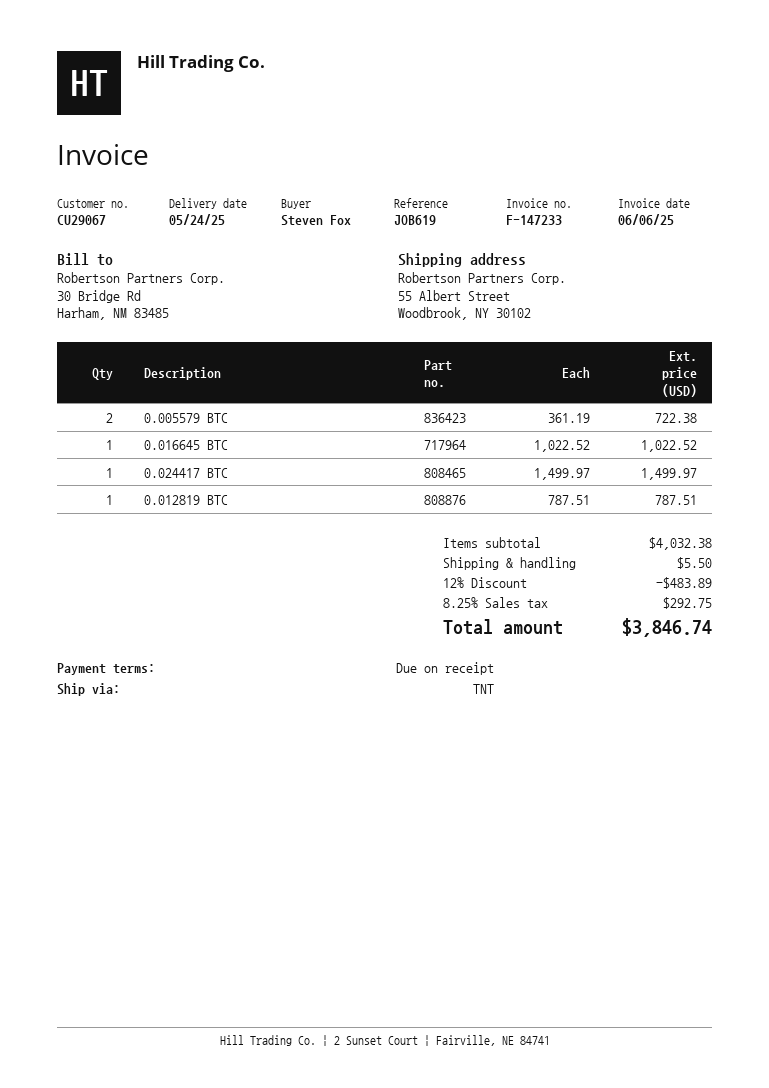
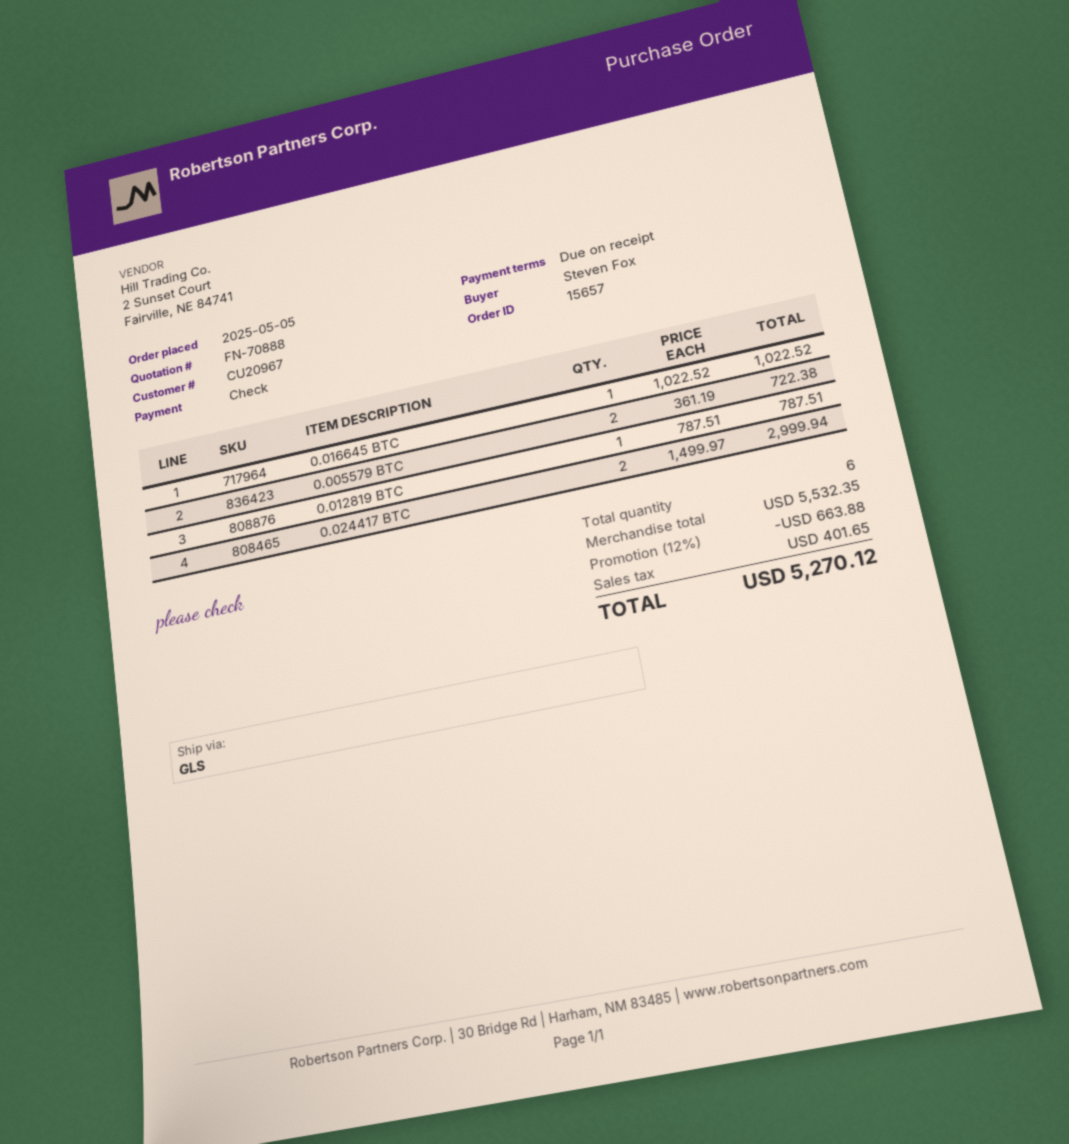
customer number: CU29067 -> CU20967
shipping method: TNT -> GLS
0.024417 BTC: 1 x 1499.97 = 1499.97 -> 2 x 1499.97 = 2999.94
subtotal: 4032.38 -> 5532.35
discount: 12% = 483.89 -> 12% = 663.88
shipping: 5.50 -> none
tax: 292.75 -> 401.65
total: 3846.74 -> 5270.12

